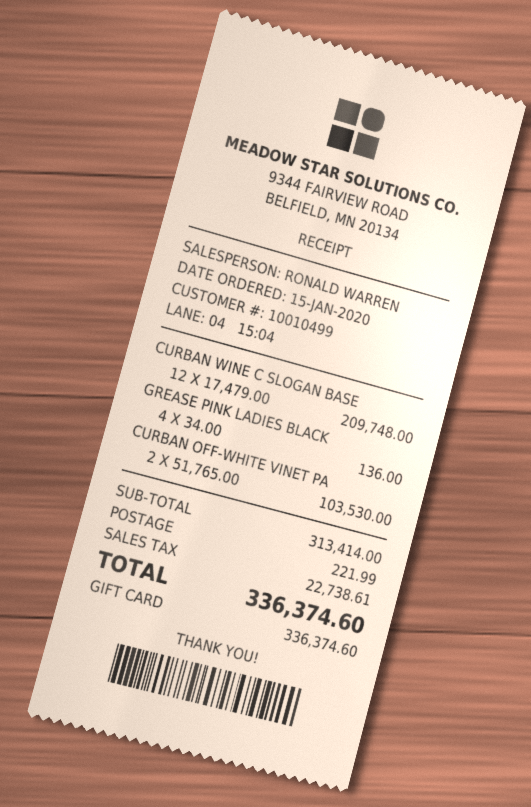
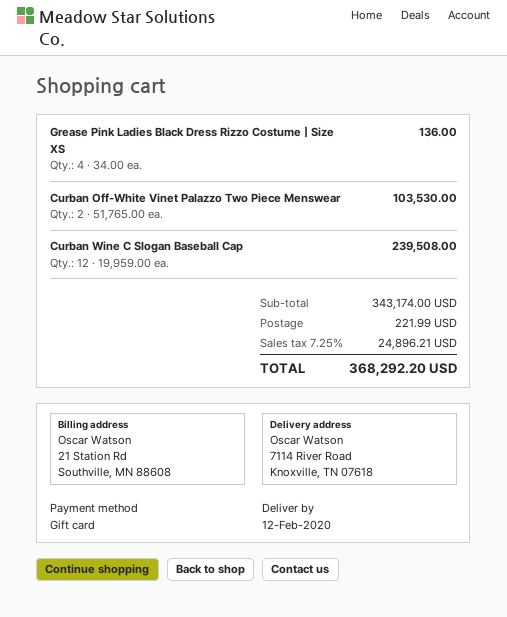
CURBAN WINE C SLOGAN BASE: 12 x 17479.00 = 209748.00 -> 12 x 19959.00 = 239508.00
subtotal: 313414.00 -> 343174.00
tax: 22738.61 -> 24896.21
total: 336374.60 -> 368292.20

